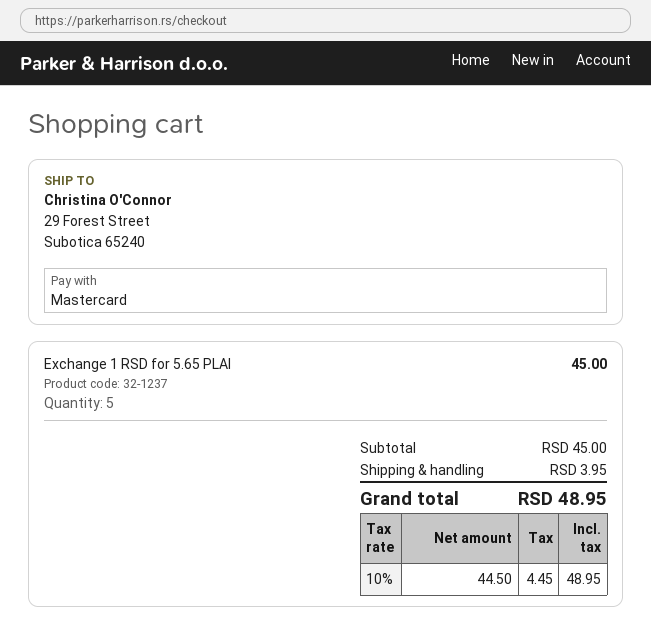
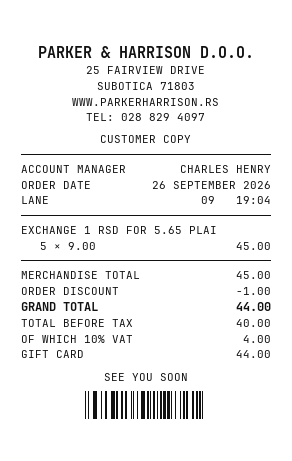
payment method: Mastercard -> gift card
discount: none -> 1.00
shipping: 3.95 -> none
net: 44.50 -> 40.00
tax: 10% = 4.45 -> 10% = 4.00
total: 48.95 -> 44.00

